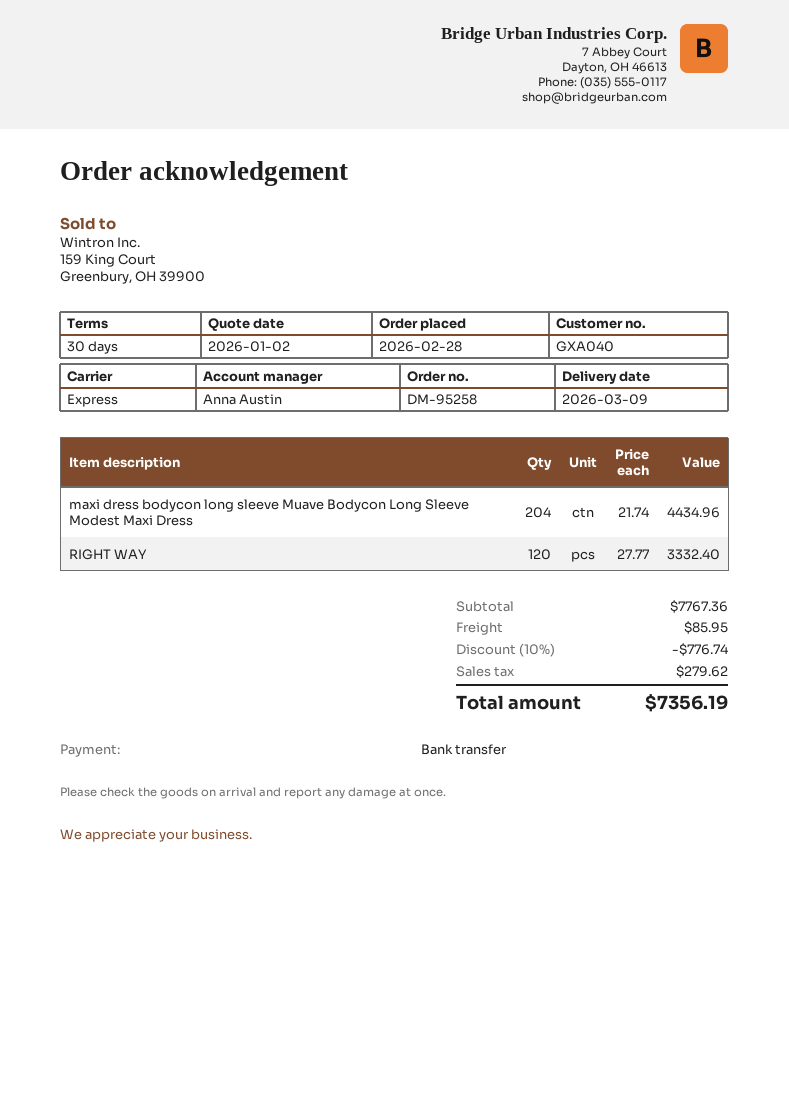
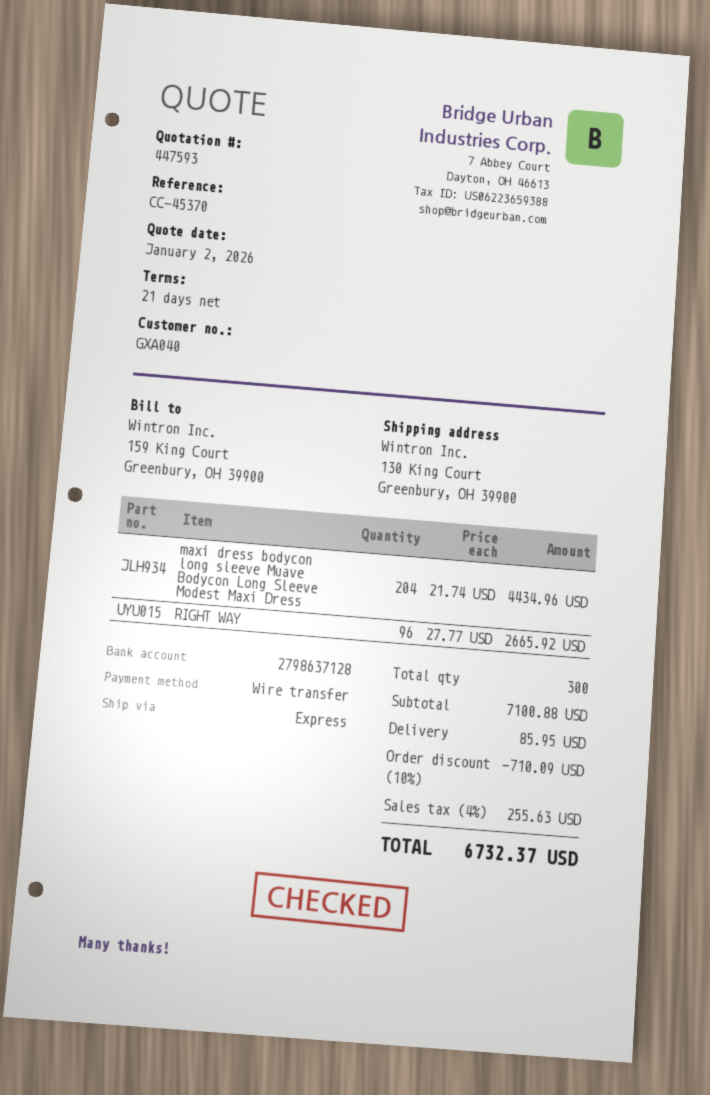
payment terms: 30 days -> 21 days
RIGHT WAY: 120 x 27.77 = 3332.40 -> 96 x 27.77 = 2665.92
subtotal: 7767.36 -> 7100.88
discount: 10% = 776.74 -> 10% = 710.09
tax: 279.62 -> 255.63
total: 7356.19 -> 6732.37

